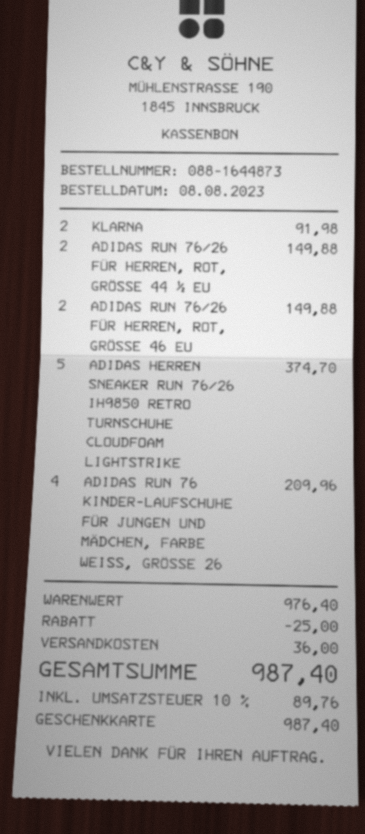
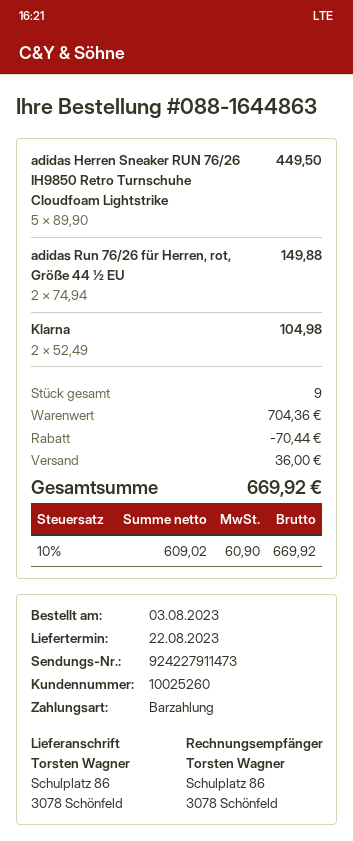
order number: 088-1644873 -> 088-1644863
order date: 2023-08-08 -> 2023-08-03
payment method: gift card -> cash
KLARNA: 2 for 91.98 -> 2 for 104.98
ADIDAS RUN 76/26 FÜR HERREN, ROT, GRÖSSE 46 EU: 2 for 149.88 -> none
ADIDAS HERREN SNEAKER RUN 76/26 IH9850 RETRO TURNSCHUHE CLOUDFOAM LIGHTSTRIKE: 5 for 374.70 -> 5 for 449.50
ADIDAS RUN 76 KINDER-LAUFSCHUHE FÜR JUNGEN UND MÄDCHEN, FARBE WEISS, GRÖSSE 26: 4 for 209.96 -> none
subtotal: 976.40 -> 704.36
discount: 25.00 -> 70.44
tax: 10% = 89.76 -> 10% = 60.90
total: 987.40 -> 669.92

